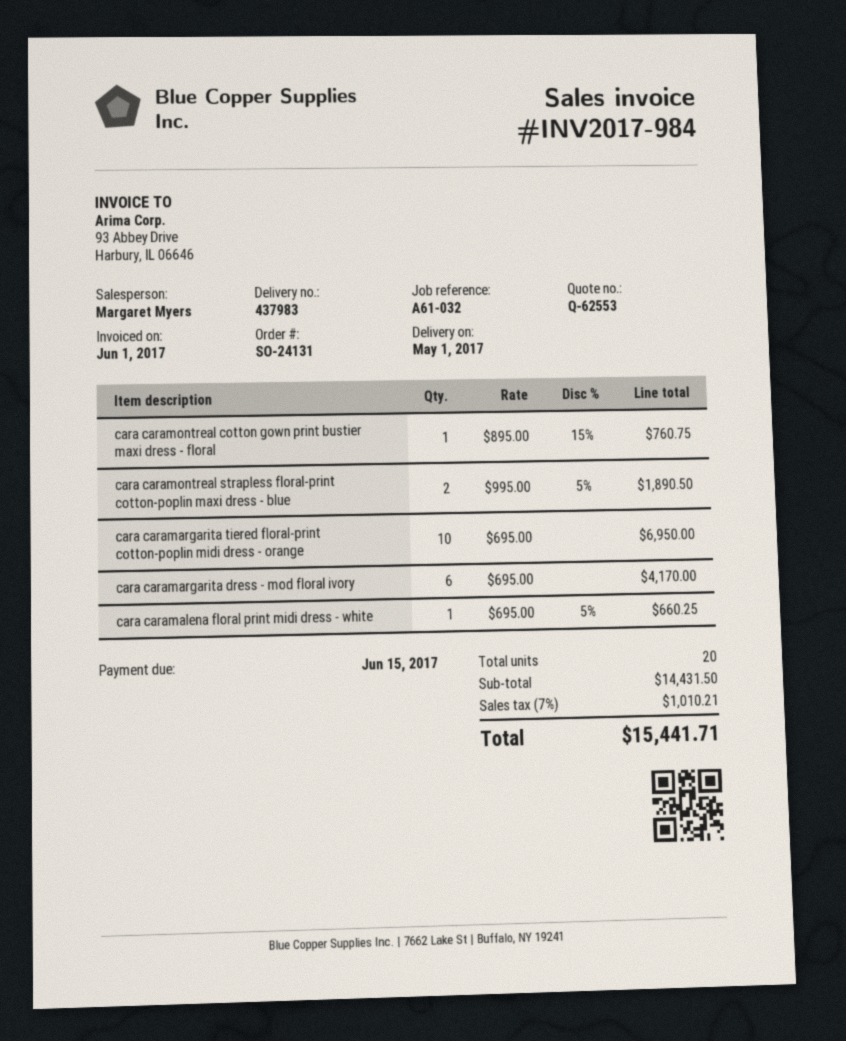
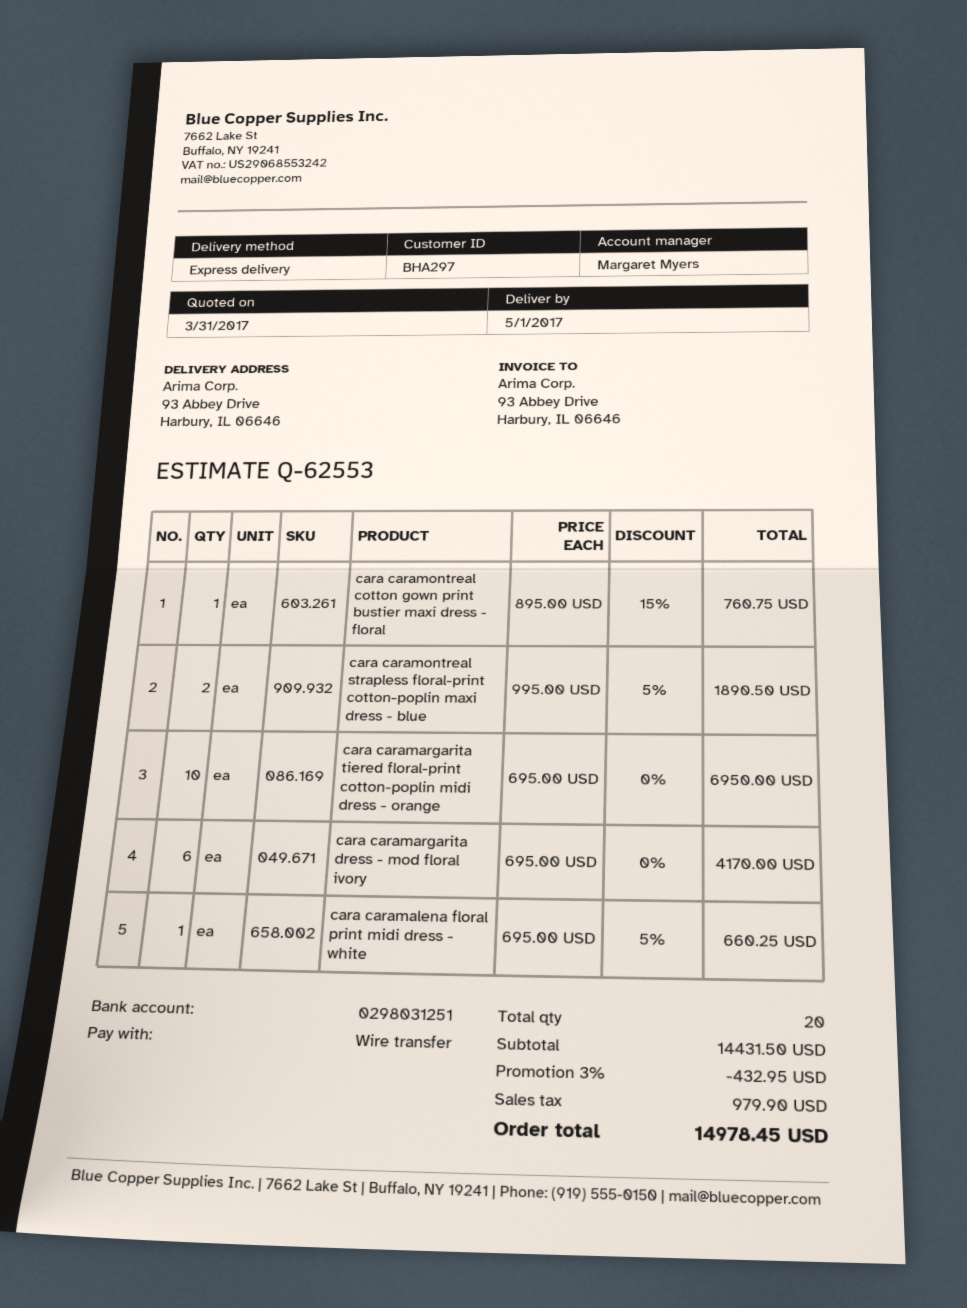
discount: none -> 3% = 432.95
tax: 1010.21 -> 979.90
total: 15441.71 -> 14978.45

